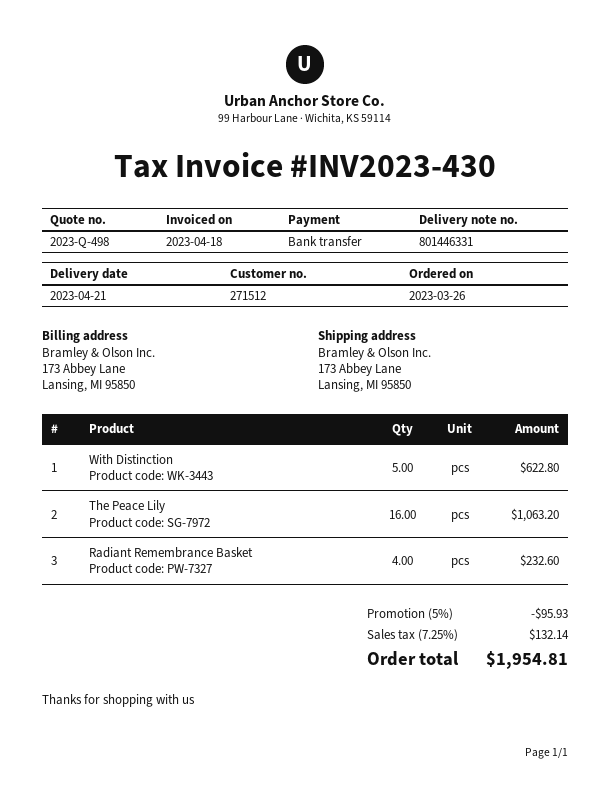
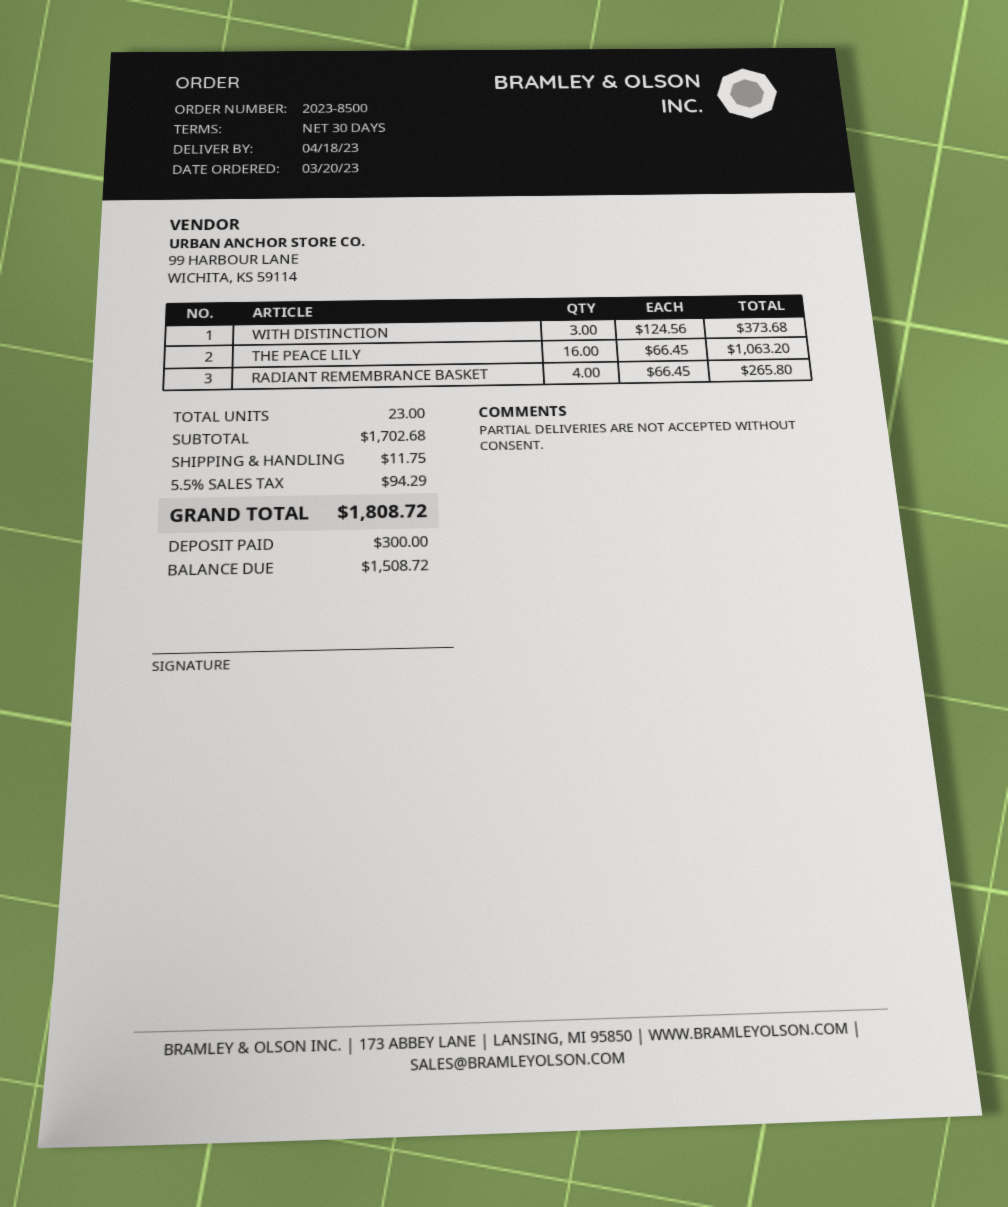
order date: 2023-03-26 -> 2023-03-20
delivery date: 2023-04-21 -> 2023-04-18
With Distinction: 5 for 622.80 -> 3 for 373.68
Radiant Remembrance Basket: 4 for 232.60 -> 4 for 265.80
discount: 5% = 95.93 -> none
shipping: none -> 11.75
tax: 7.25% = 132.14 -> 5.5% = 94.29
total: 1954.81 -> 1808.72

